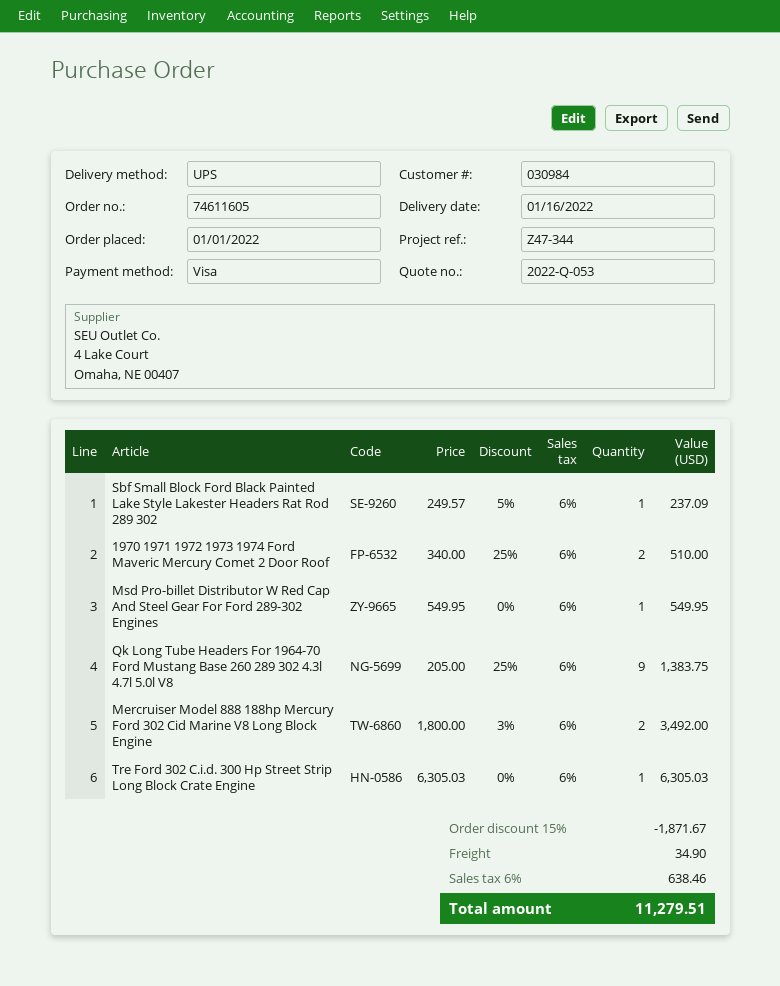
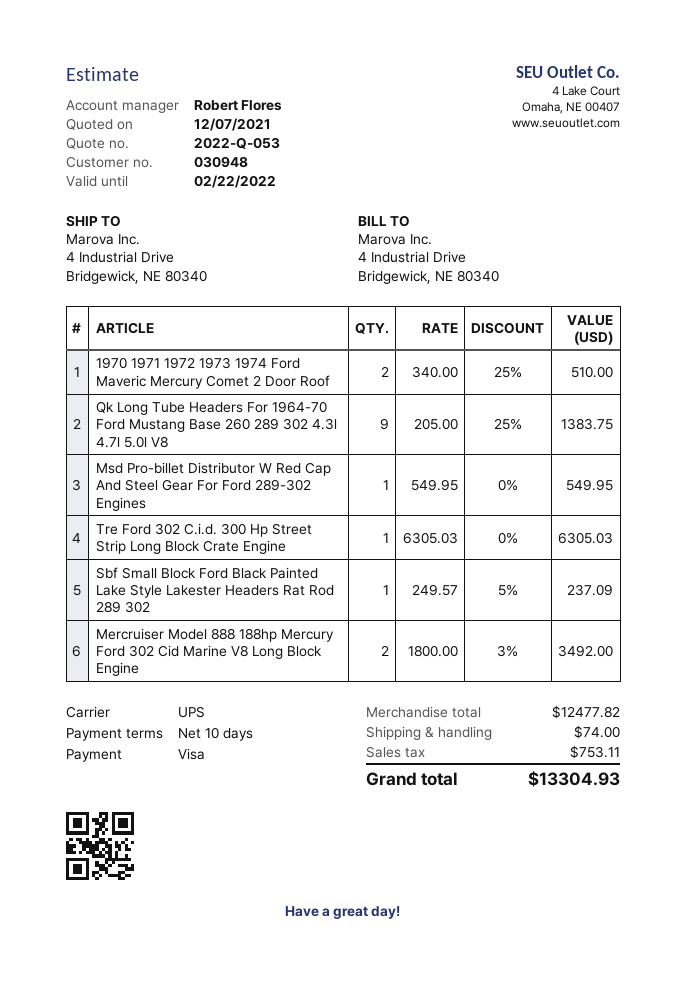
customer number: 030984 -> 030948
discount: 15% = 1871.67 -> none
shipping: 34.90 -> 74.00
tax: 638.46 -> 753.11
total: 11279.51 -> 13304.93

